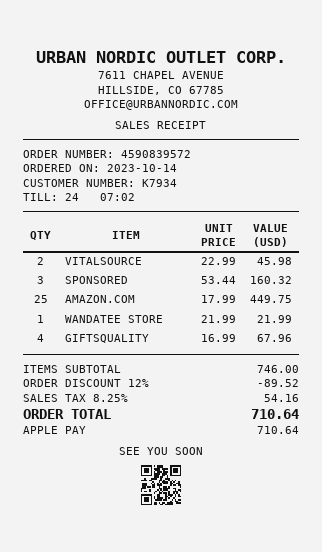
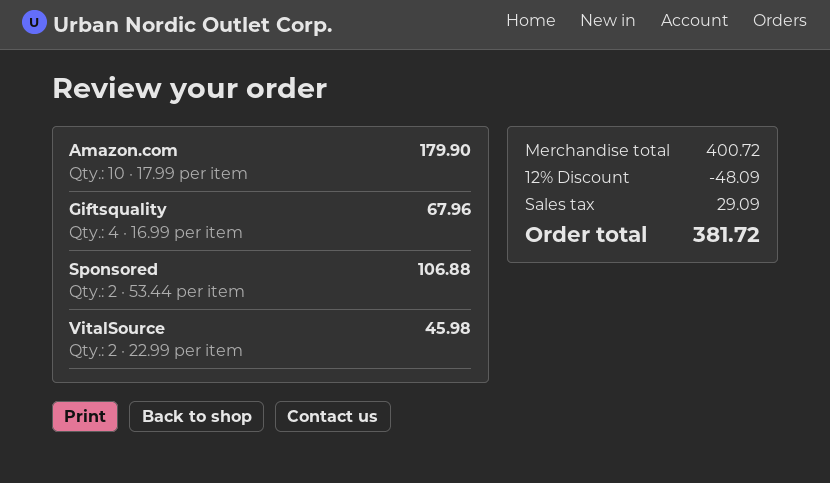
SPONSORED: 3 x 53.44 = 160.32 -> 2 x 53.44 = 106.88
AMAZON.COM: 25 x 17.99 = 449.75 -> 10 x 17.99 = 179.90
WANDATEE STORE: 1 x 21.99 = 21.99 -> none
subtotal: 746.00 -> 400.72
discount: 12% = 89.52 -> 12% = 48.09
tax: 54.16 -> 29.09
total: 710.64 -> 381.72

